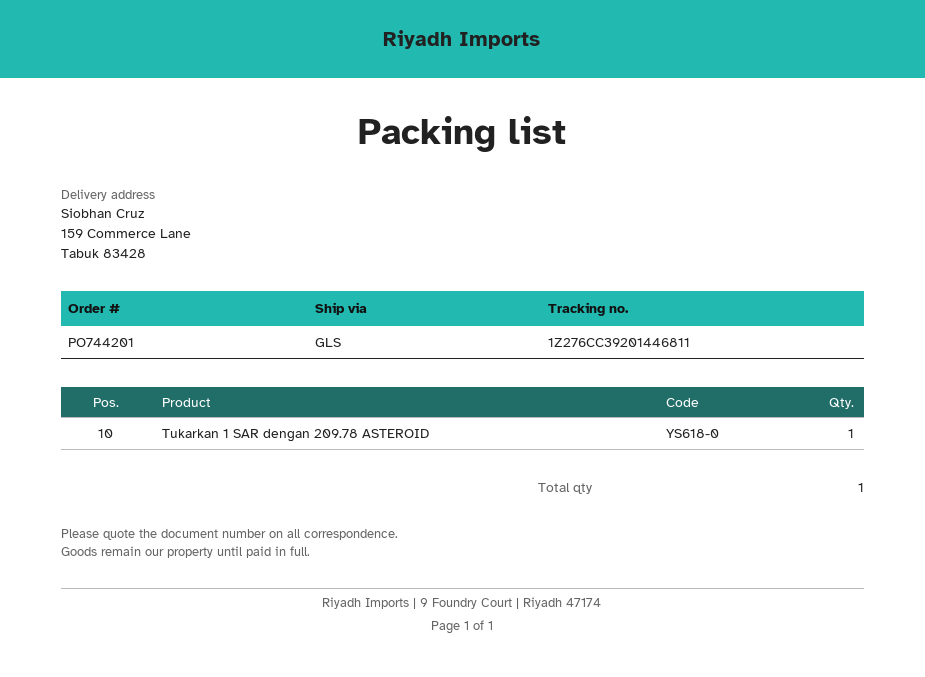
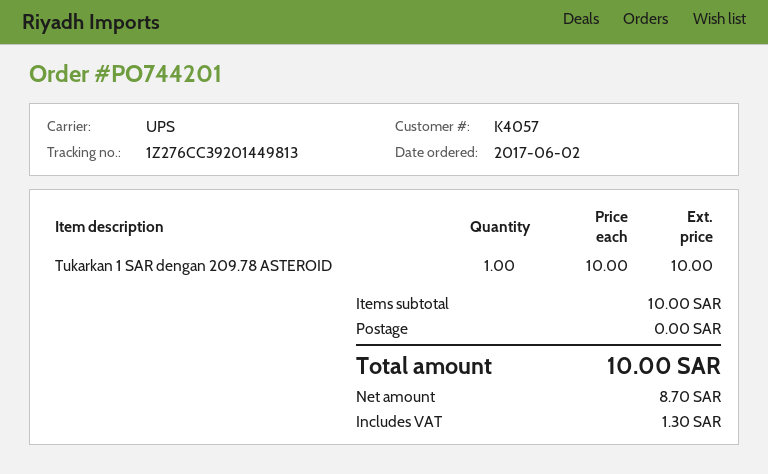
shipping method: GLS -> UPS
tracking number: 1Z276CC39201446811 -> 1Z276CC39201449813

